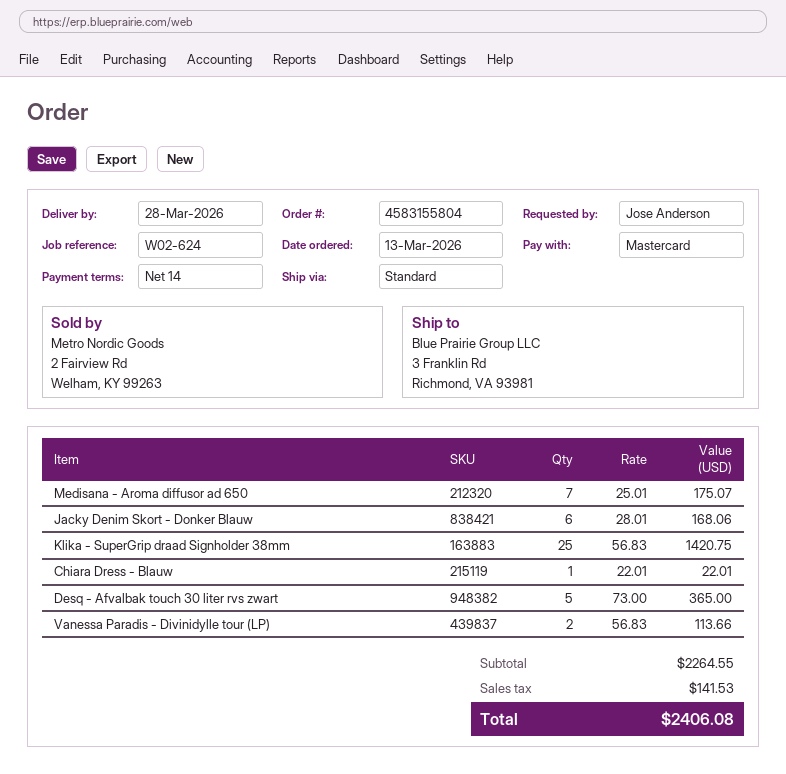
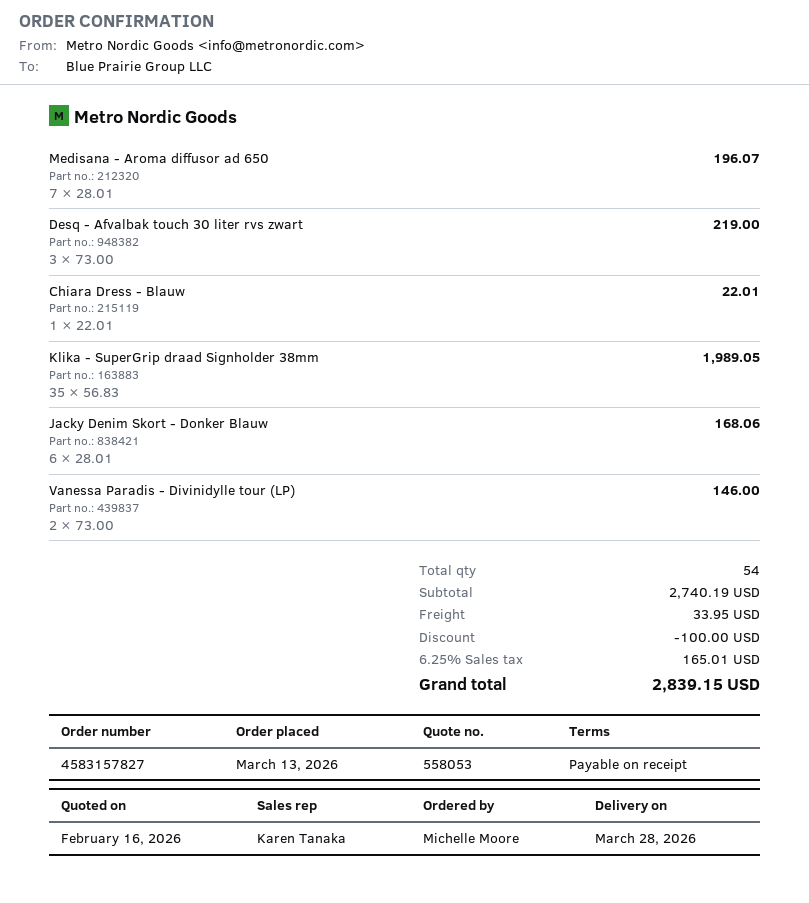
order number: 4583155804 -> 4583157827
payment terms: 14 days -> on receipt
ordered by: Jose Anderson -> Michelle Moore
Medisana - Aroma diffusor ad 650: 7 x 25.01 = 175.07 -> 7 x 28.01 = 196.07
Klika - SuperGrip draad Signholder 38mm: 25 x 56.83 = 1420.75 -> 35 x 56.83 = 1989.05
Desq - Afvalbak touch 30 liter rvs zwart: 5 x 73.00 = 365.00 -> 3 x 73.00 = 219.00
Vanessa Paradis - Divinidylle tour (LP): 2 x 56.83 = 113.66 -> 2 x 73.00 = 146.00
subtotal: 2264.55 -> 2740.19
discount: none -> 100.00
shipping: none -> 33.95
tax: 141.53 -> 165.01
total: 2406.08 -> 2839.15

